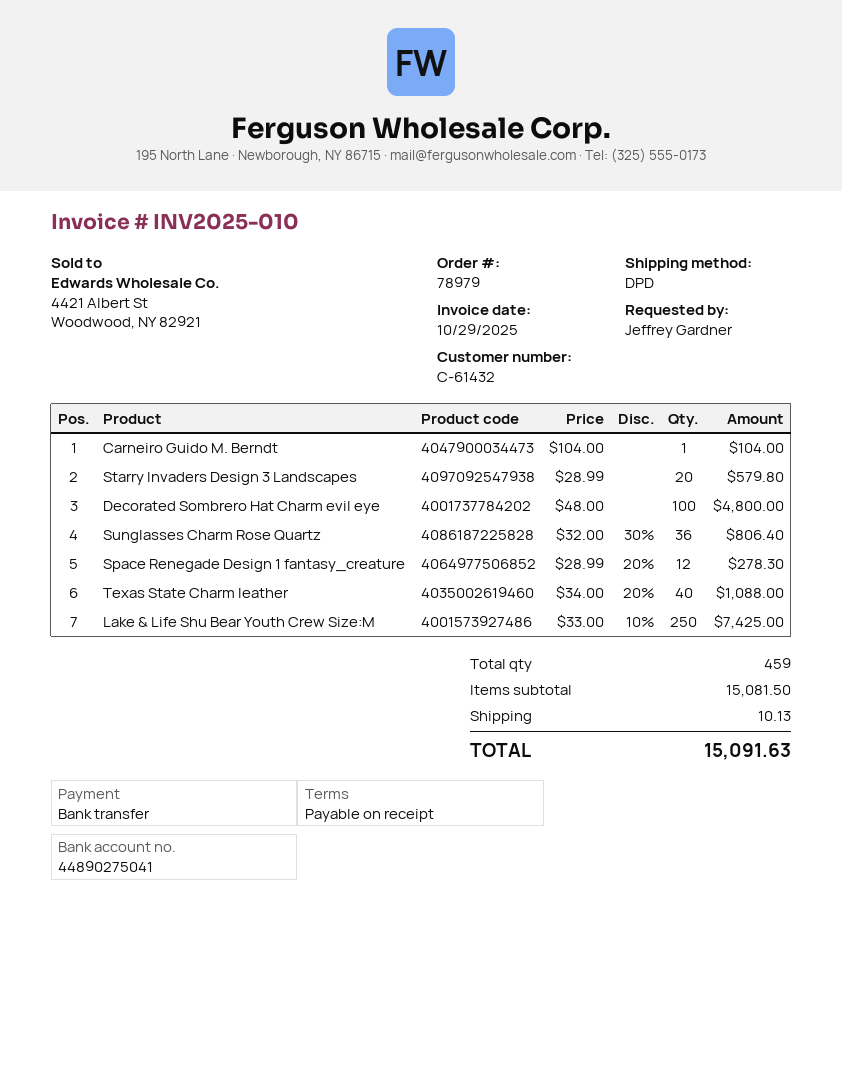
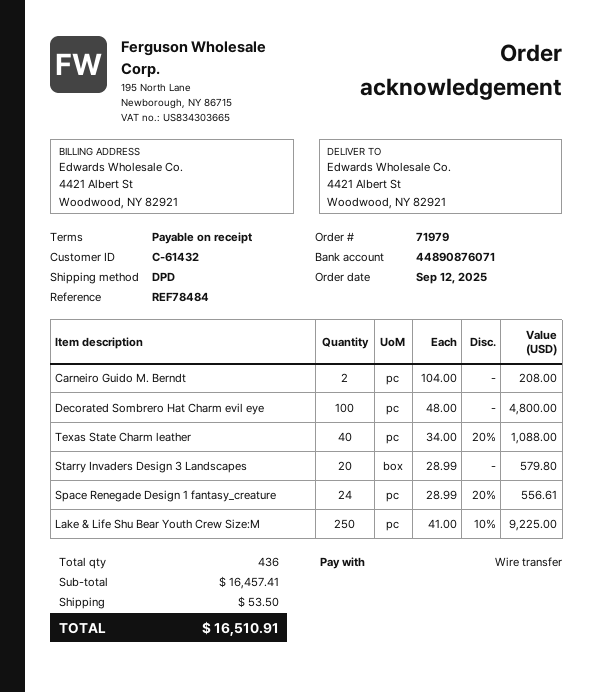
order number: 78979 -> 71979
bank account: 44890275041 -> 44890876071
Carneiro Guido M. Berndt: 1 x 104.00 = 104.00 -> 2 x 104.00 = 208.00
Sunglasses Charm Rose Quartz: 36 x 32.00 - 30% = 806.40 -> none
Space Renegade Design 1 fantasy_creature: 12 x 28.99 - 20% = 278.30 -> 24 x 28.99 - 20% = 556.61
Lake & Life Shu Bear Youth Crew Size:M: 250 x 33.00 - 10% = 7425.00 -> 250 x 41.00 - 10% = 9225.00
total quantity: 459 -> 436
subtotal: 15081.50 -> 16457.41
shipping: 10.13 -> 53.50
total: 15091.63 -> 16510.91

